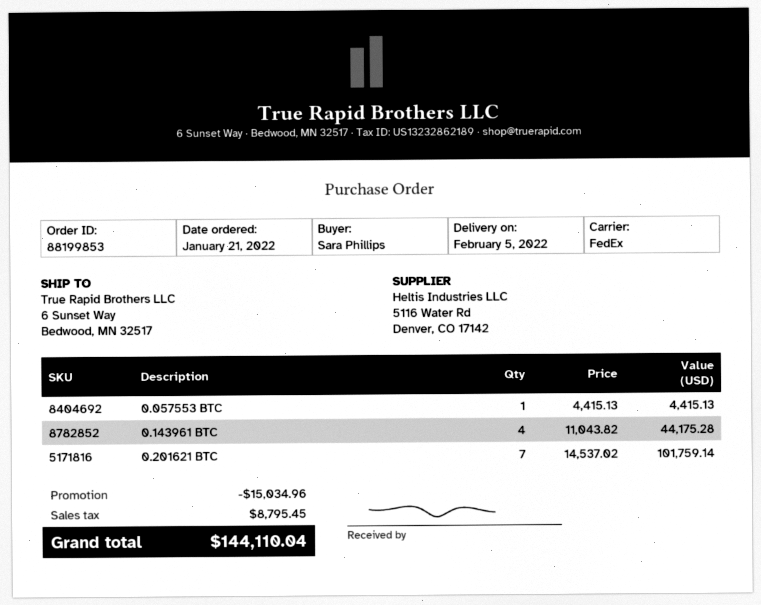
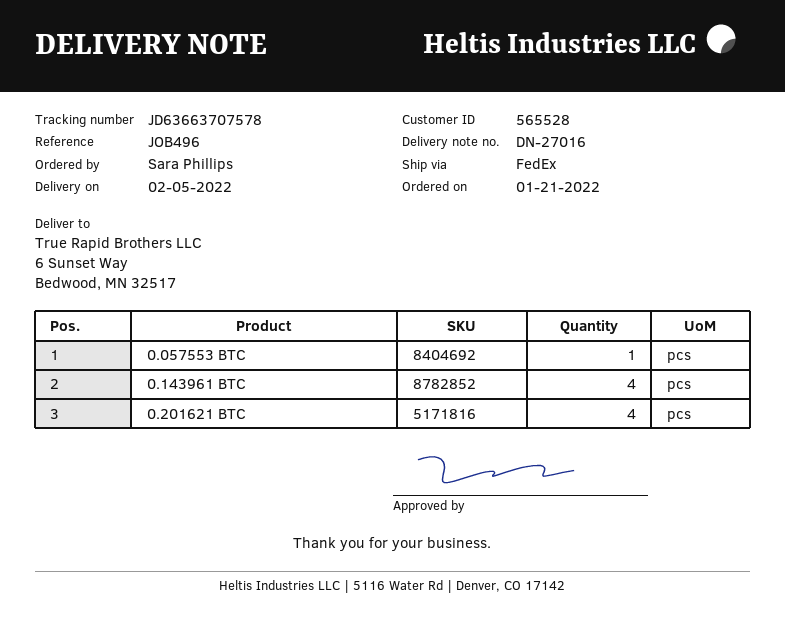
0.201621 BTC: 7 -> 4

